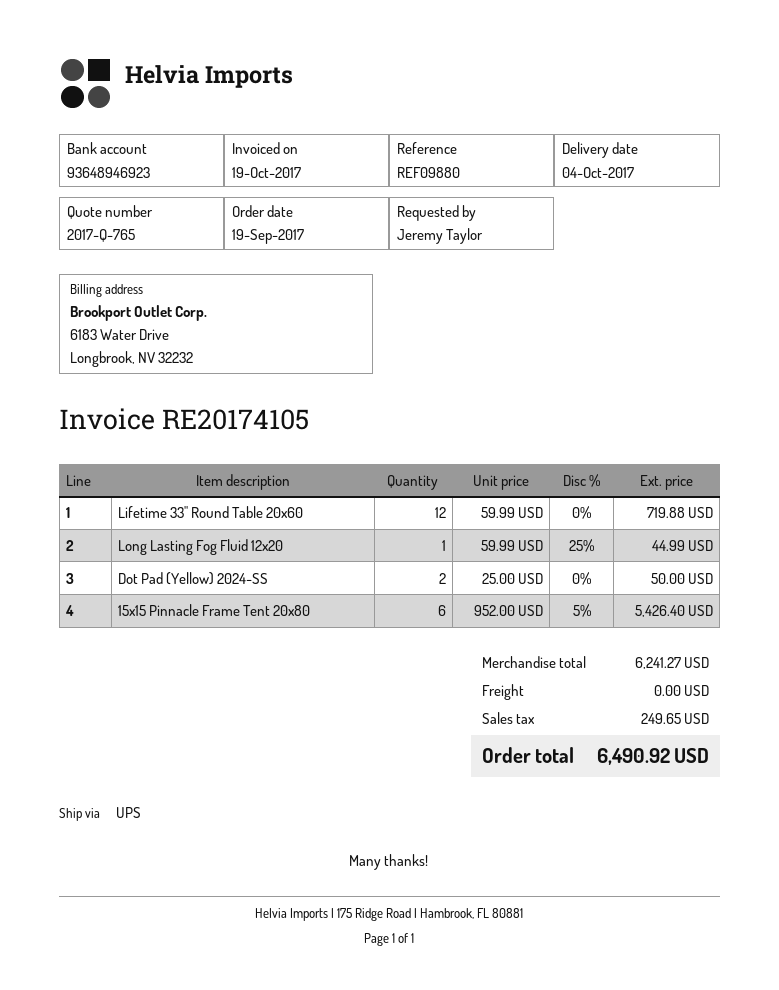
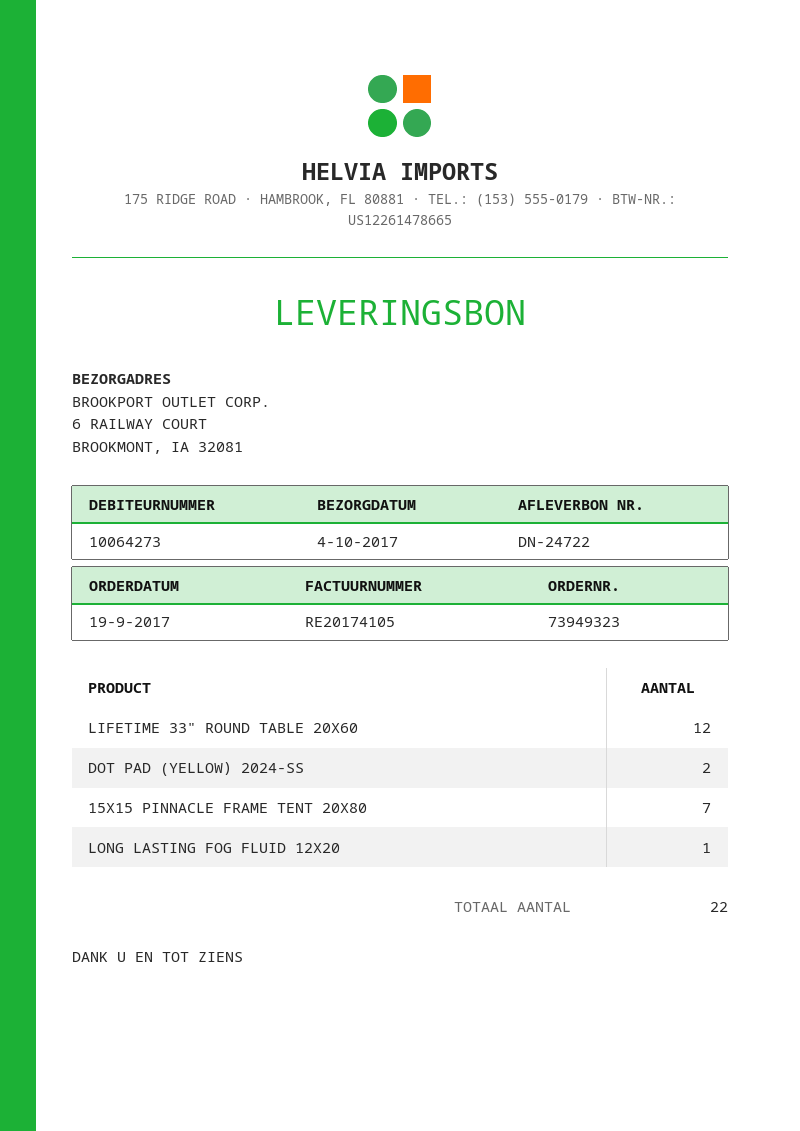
15x15 Pinnacle Frame Tent 20x80: 6 -> 7

